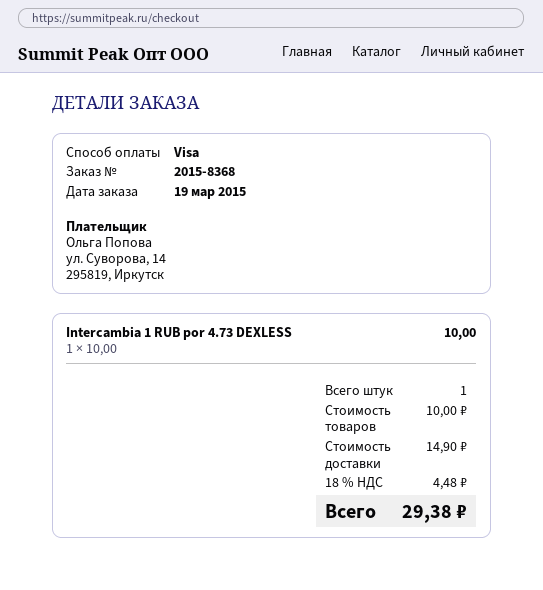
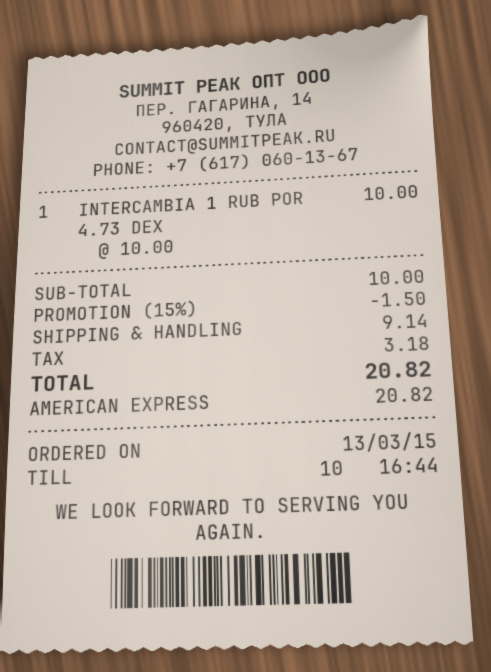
order date: 2015-03-19 -> 2015-03-13
payment method: Visa -> American Express
discount: none -> 15% = 1.50
shipping: 14.90 -> 9.14
tax: 4.48 -> 3.18
total: 29.38 -> 20.82

